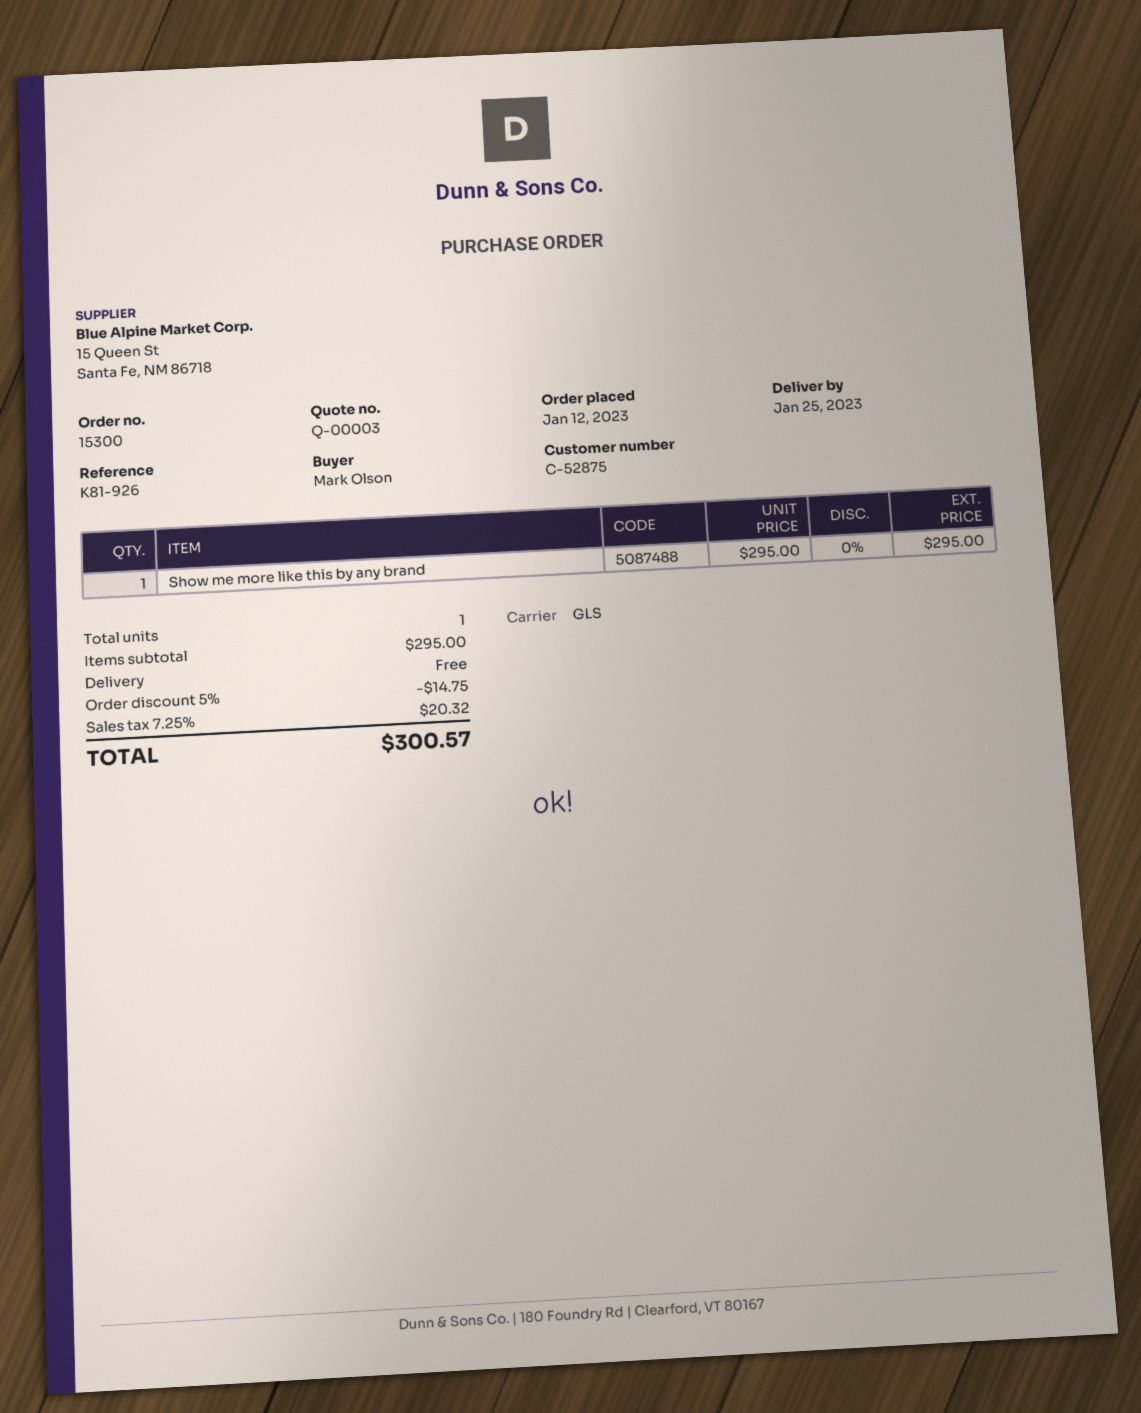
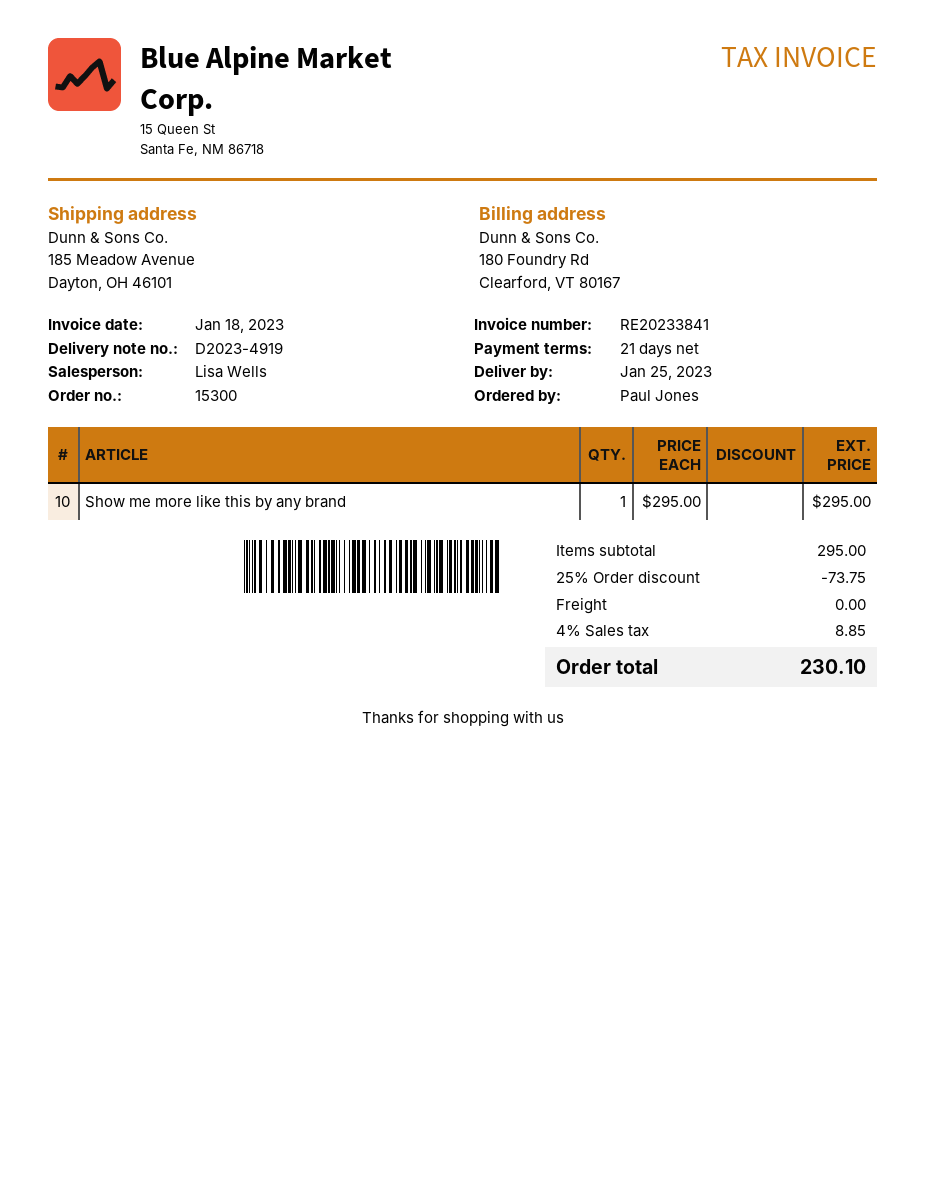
ordered by: Mark Olson -> Paul Jones
discount: 5% = 14.75 -> 25% = 73.75
tax: 7.25% = 20.32 -> 4% = 8.85
total: 300.57 -> 230.10

